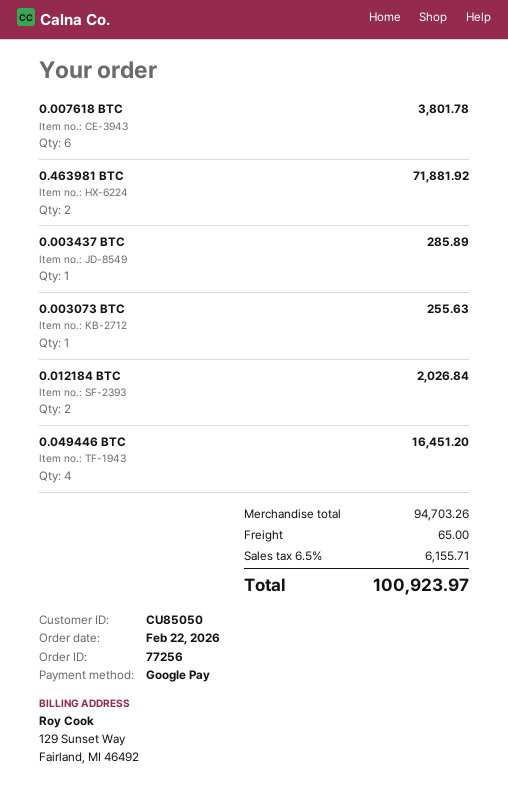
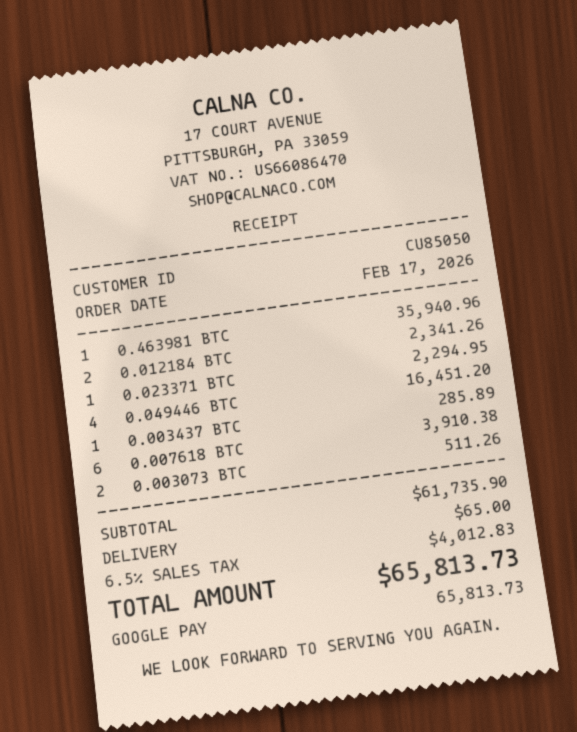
order date: 2026-02-22 -> 2026-02-17
0.007618 BTC: 6 for 3801.78 -> 6 for 3910.38
0.463981 BTC: 2 for 71881.92 -> 1 for 35940.96
0.003073 BTC: 1 for 255.63 -> 2 for 511.26
0.012184 BTC: 2 for 2026.84 -> 2 for 2341.26
0.023371 BTC: none -> 1 for 2294.95
subtotal: 94703.26 -> 61735.90
tax: 6.5% = 6155.71 -> 6.5% = 4012.83
total: 100923.97 -> 65813.73

